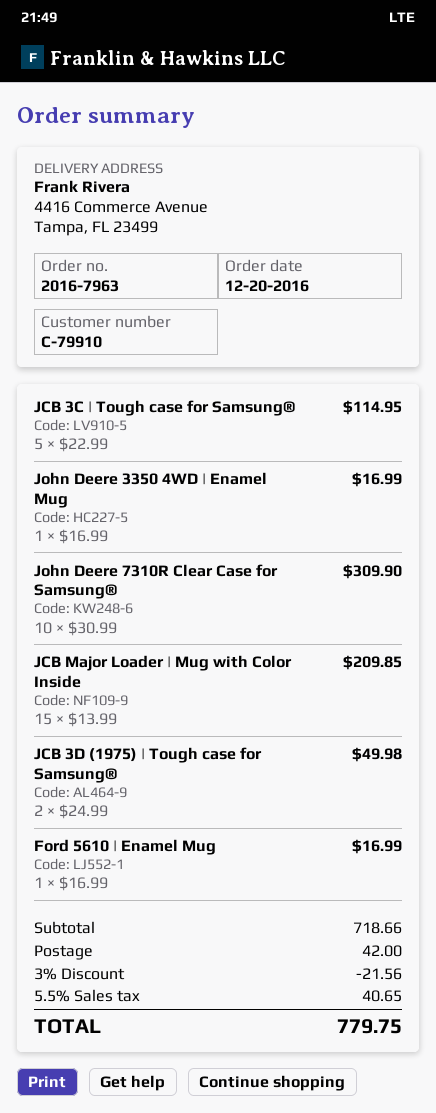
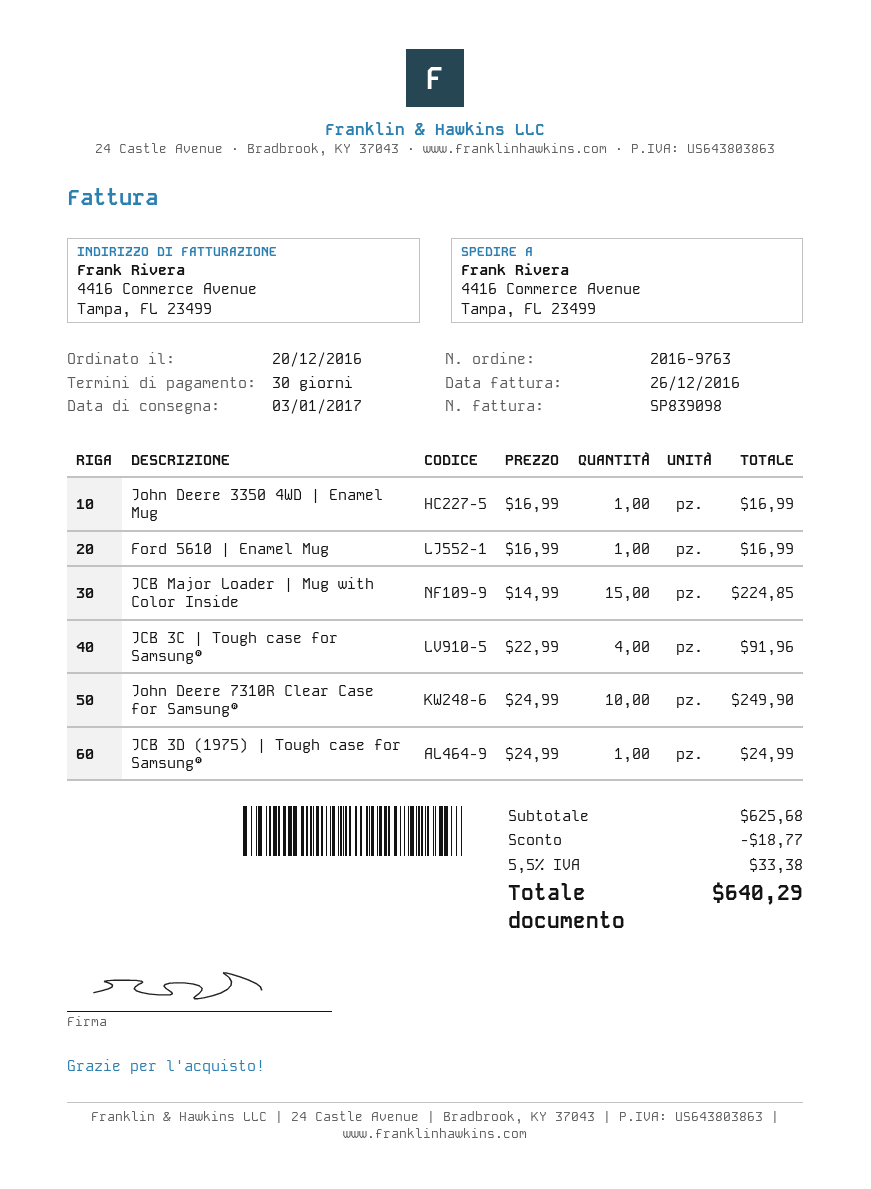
order number: 2016-7963 -> 2016-9763
JCB 3C | Tough case for Samsung®: 5 x 22.99 = 114.95 -> 4 x 22.99 = 91.96
John Deere 7310R Clear Case for Samsung®: 10 x 30.99 = 309.90 -> 10 x 24.99 = 249.90
JCB Major Loader | Mug with Color Inside: 15 x 13.99 = 209.85 -> 15 x 14.99 = 224.85
JCB 3D (1975) | Tough case for Samsung®: 2 x 24.99 = 49.98 -> 1 x 24.99 = 24.99
subtotal: 718.66 -> 625.68
discount: 21.56 -> 18.77
shipping: 42.00 -> none
tax: 5.5% = 40.65 -> 5.5% = 33.38
total: 779.75 -> 640.29

